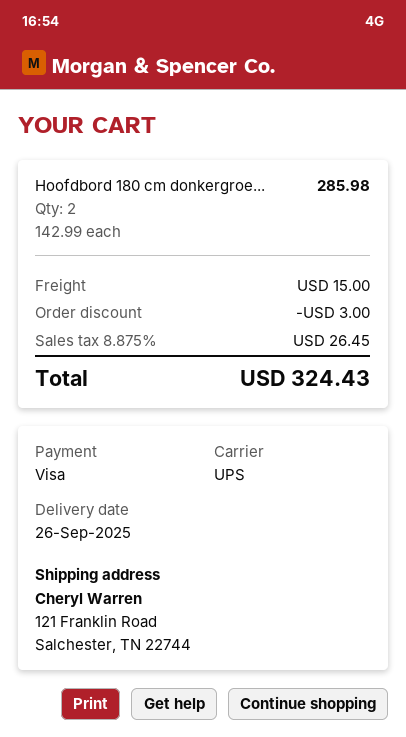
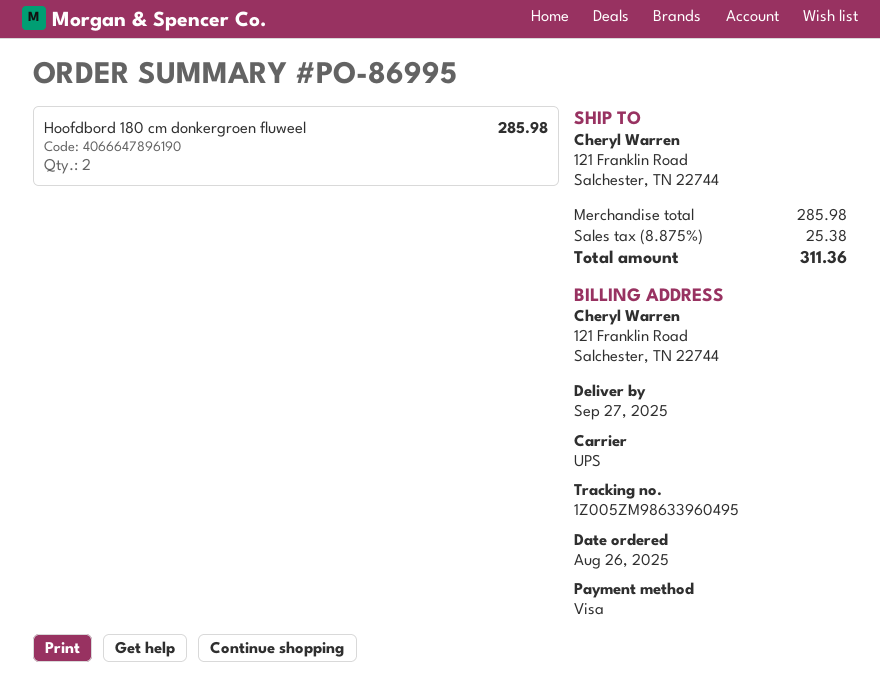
delivery date: 2025-09-26 -> 2025-09-27
discount: 3.00 -> none
shipping: 15.00 -> none
tax: 8.875% = 26.45 -> 8.875% = 25.38
total: 324.43 -> 311.36

